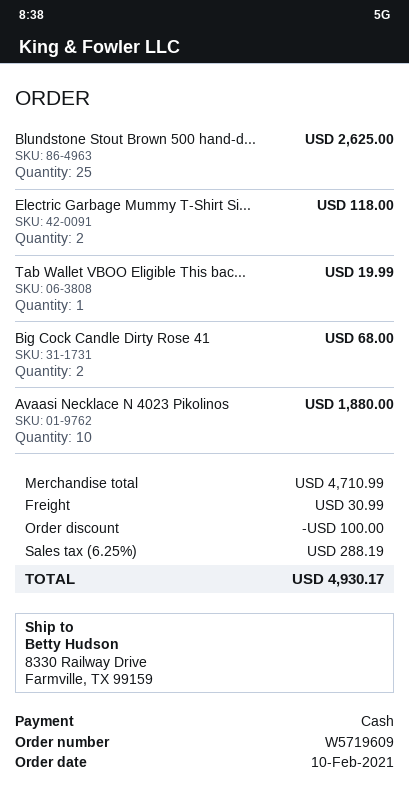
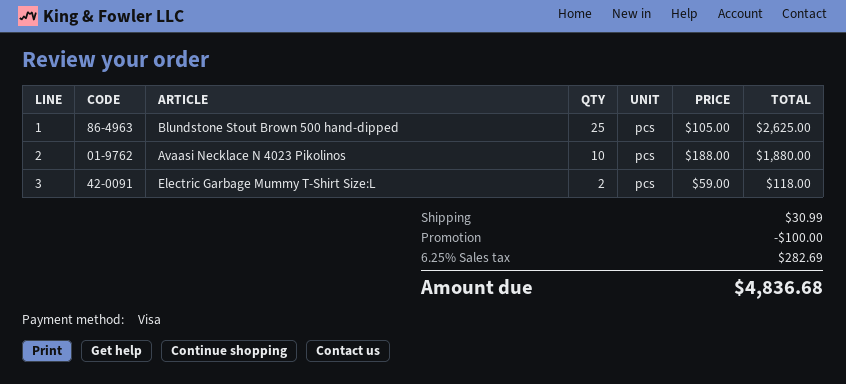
payment method: cash -> Visa
Tab Wallet VBOO Eligible This bac...: 1 for 19.99 -> none
Big Cock Candle Dirty Rose 41: 2 for 68.00 -> none
tax: 6.25% = 288.19 -> 6.25% = 282.69
total: 4930.17 -> 4836.68

